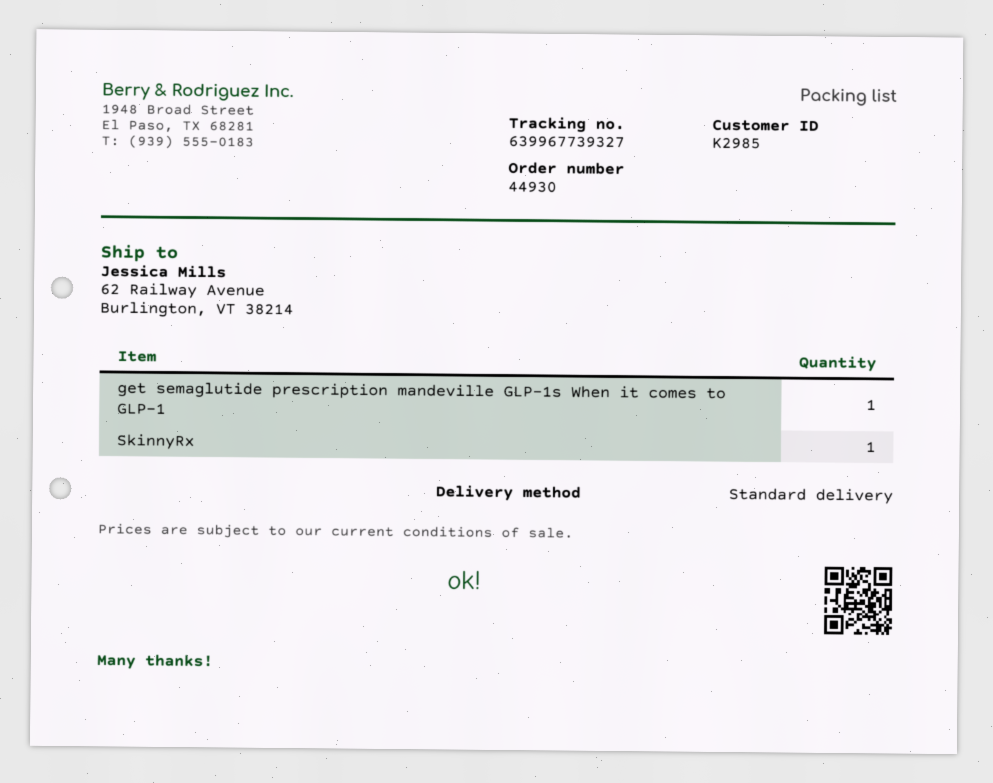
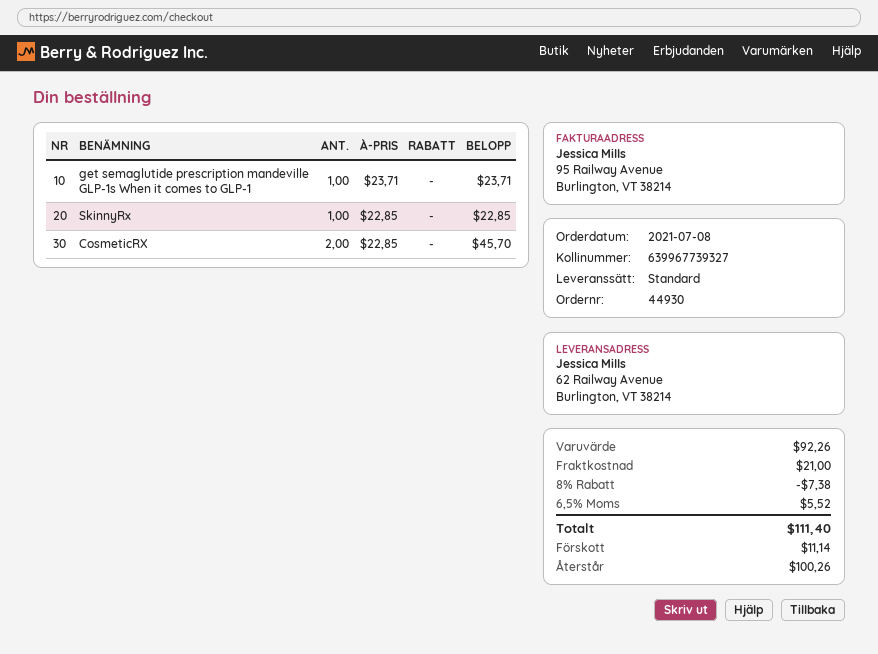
CosmeticRX: none -> 2

